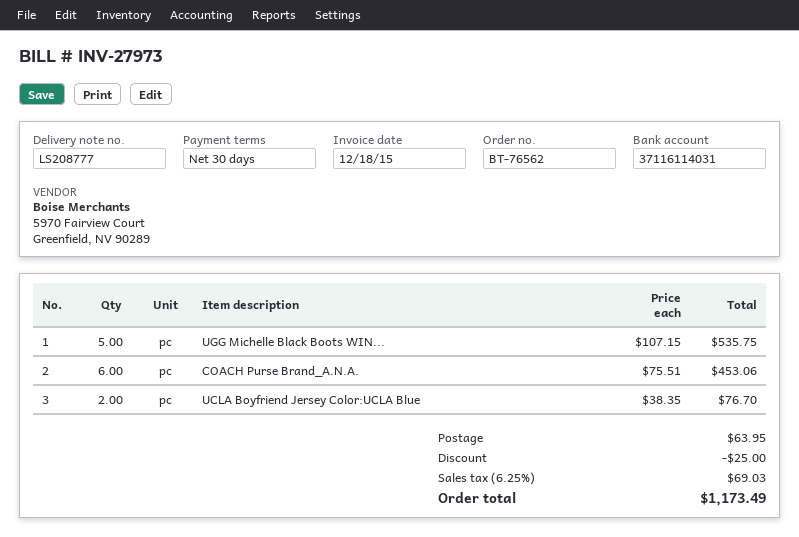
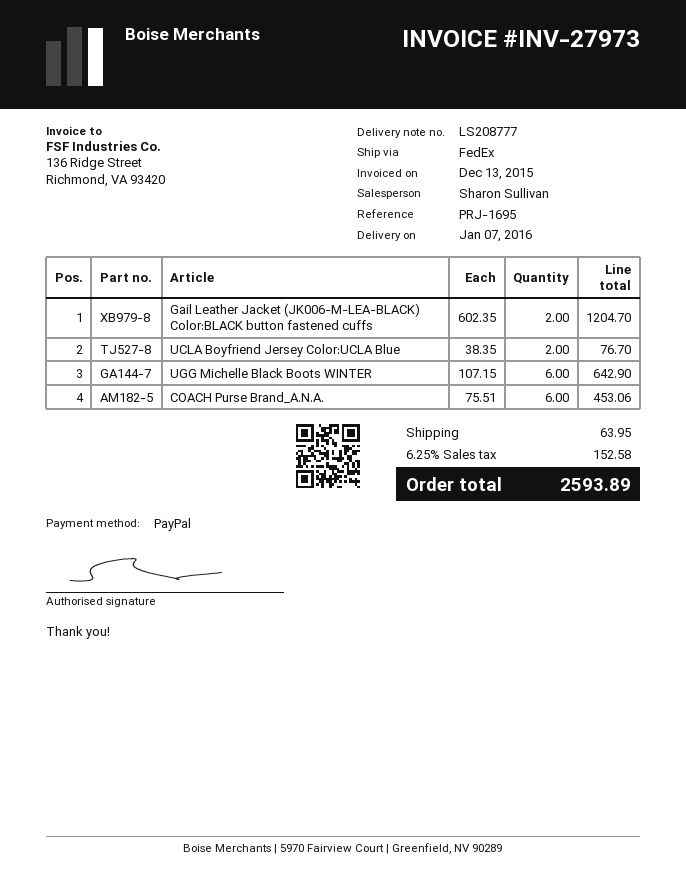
invoice date: 2015-12-18 -> 2015-12-13
UGG Michelle Black Boots WIN...: 5 x 107.15 = 535.75 -> 6 x 107.15 = 642.90
Gail Leather Jacket (JK006-M-LEA-BLACK) Color:BLACK button fastened cuffs: none -> 2 x 602.35 = 1204.70
discount: 25.00 -> none
tax: 6.25% = 69.03 -> 6.25% = 152.58
total: 1173.49 -> 2593.89

